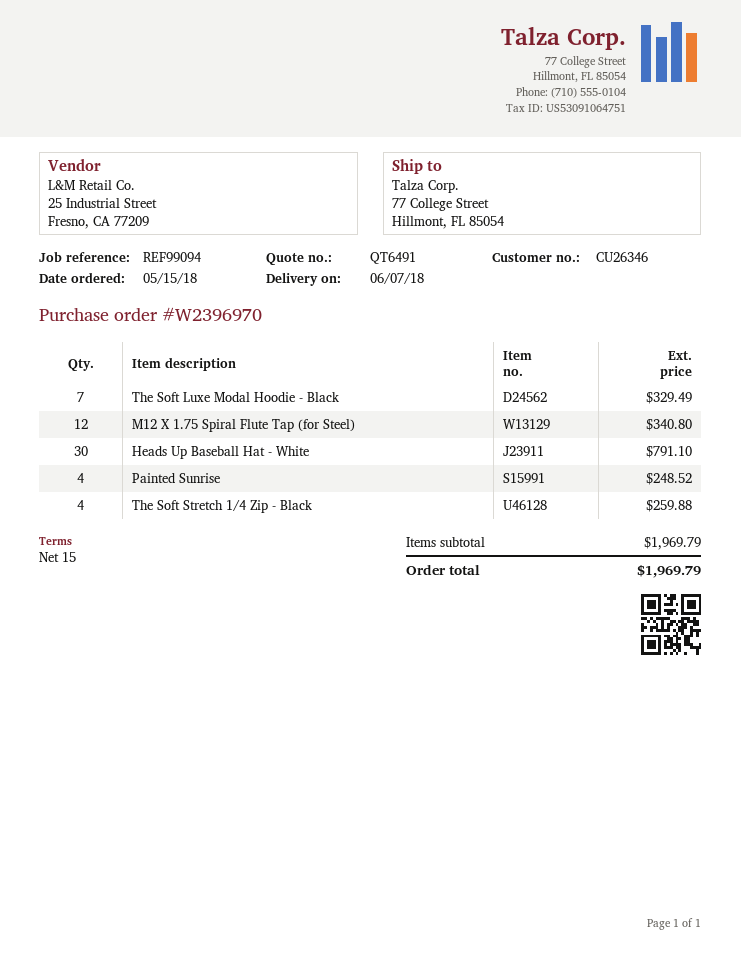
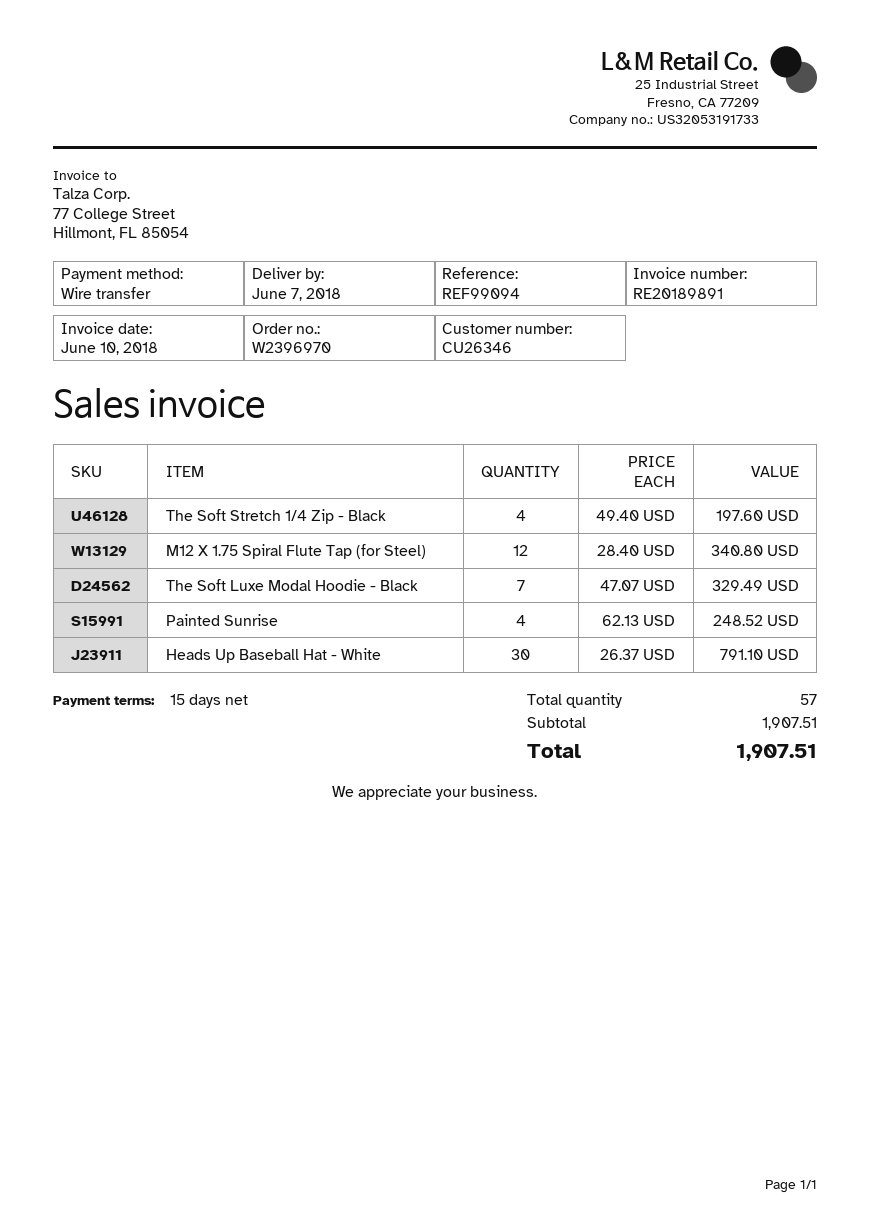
The Soft Stretch 1/4 Zip - Black: 4 for 259.88 -> 4 for 197.60
subtotal: 1969.79 -> 1907.51
total: 1969.79 -> 1907.51

